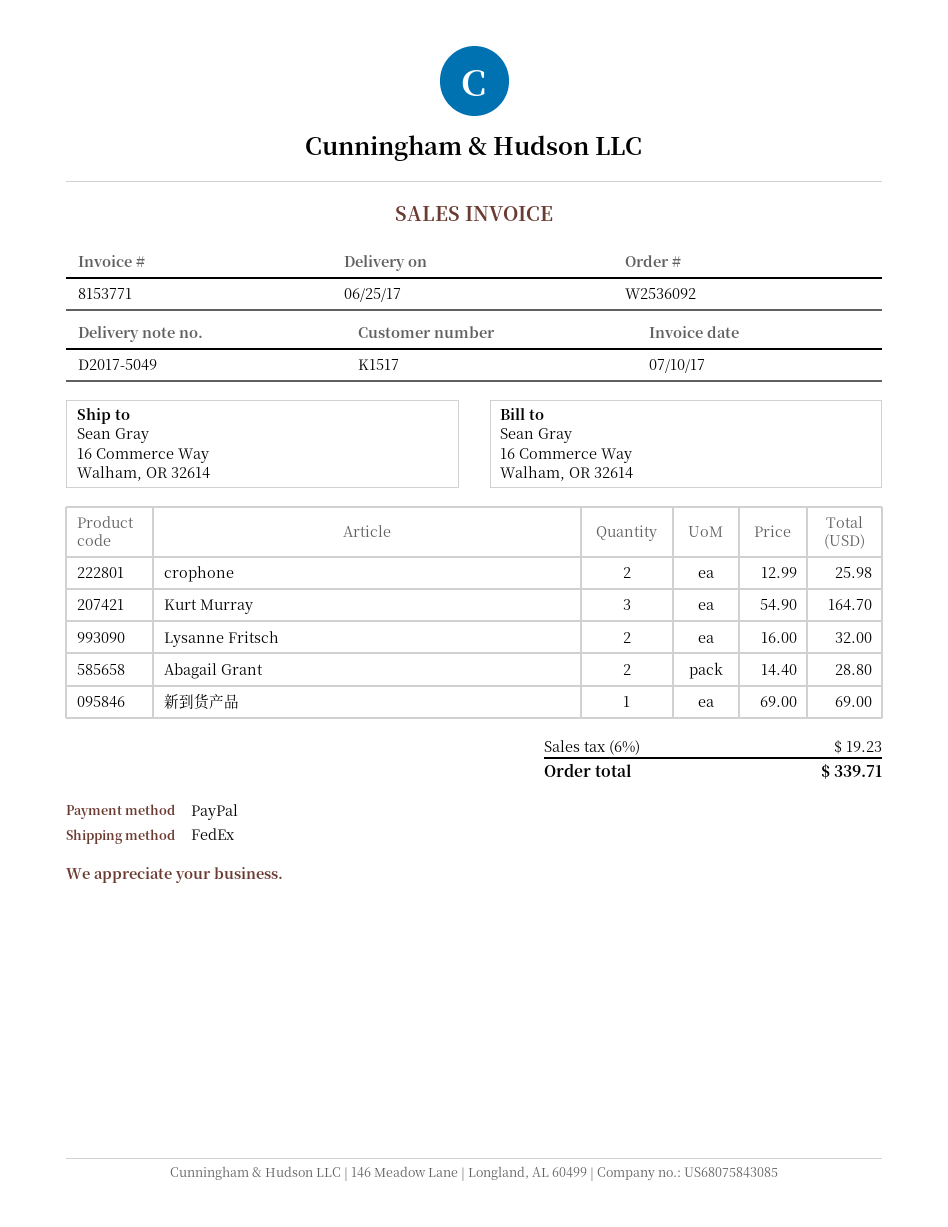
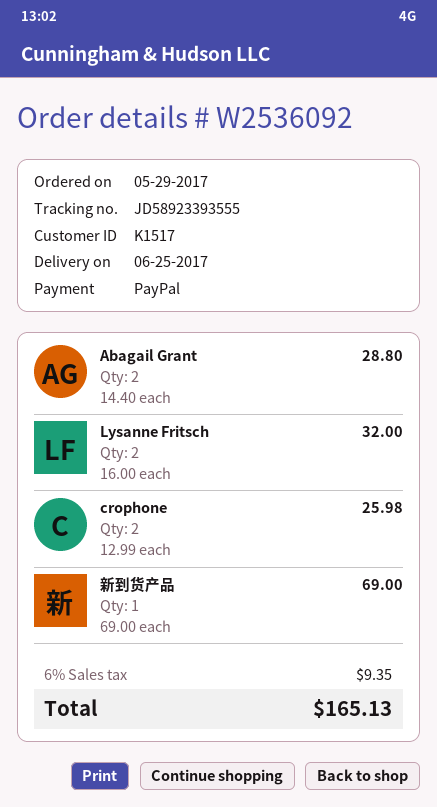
Kurt Murray: 3 x 54.90 = 164.70 -> none
tax: 6% = 19.23 -> 6% = 9.35
total: 339.71 -> 165.13

